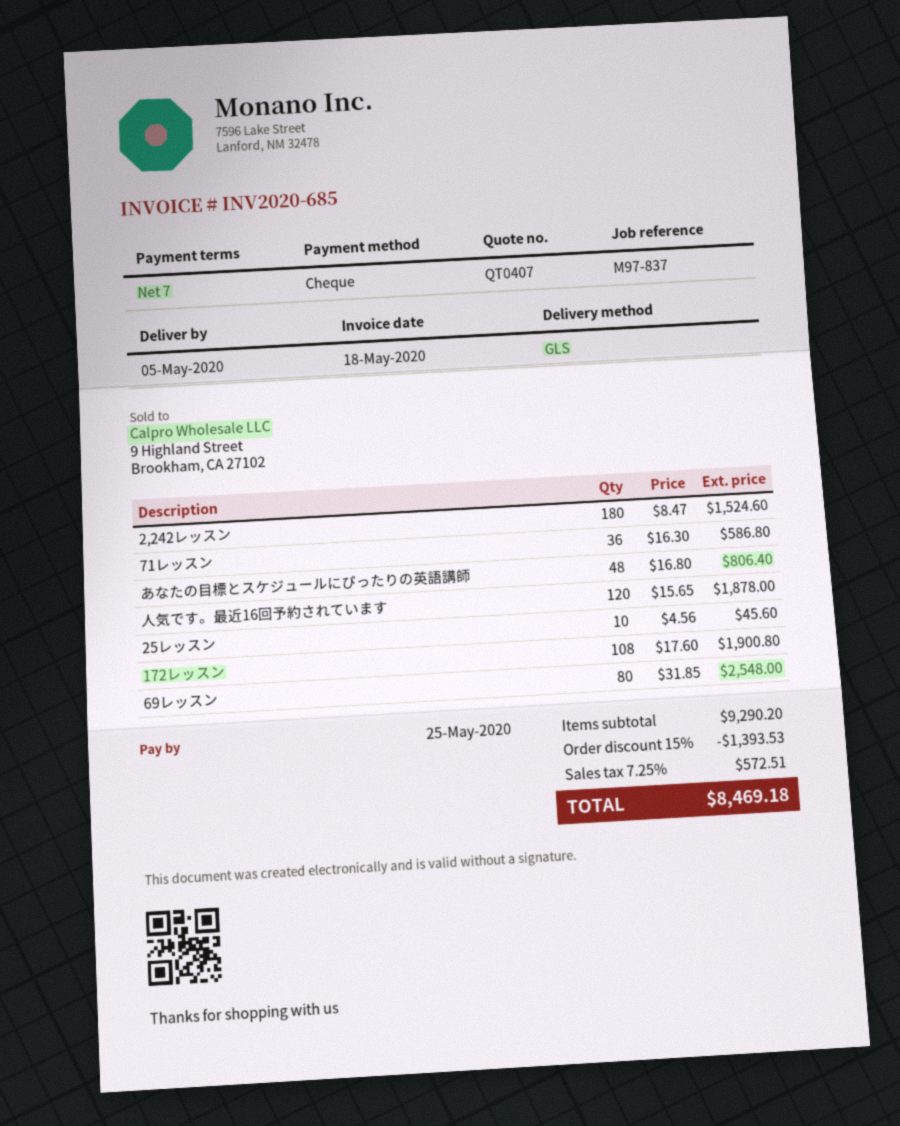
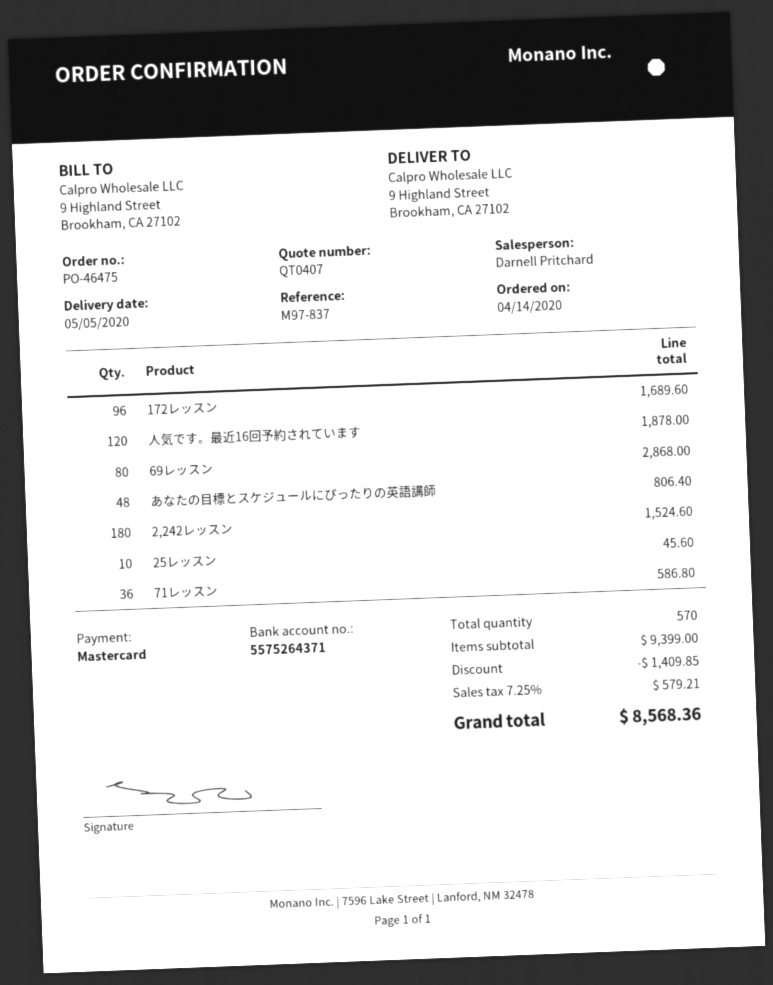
payment method: cheque -> Mastercard
172レッスン: 108 for 1900.80 -> 96 for 1689.60
69レッスン: 80 for 2548.00 -> 80 for 2868.00
subtotal: 9290.20 -> 9399.00
discount: 1393.53 -> 1409.85
tax: 7.25% = 572.51 -> 7.25% = 579.21
total: 8469.18 -> 8568.36

